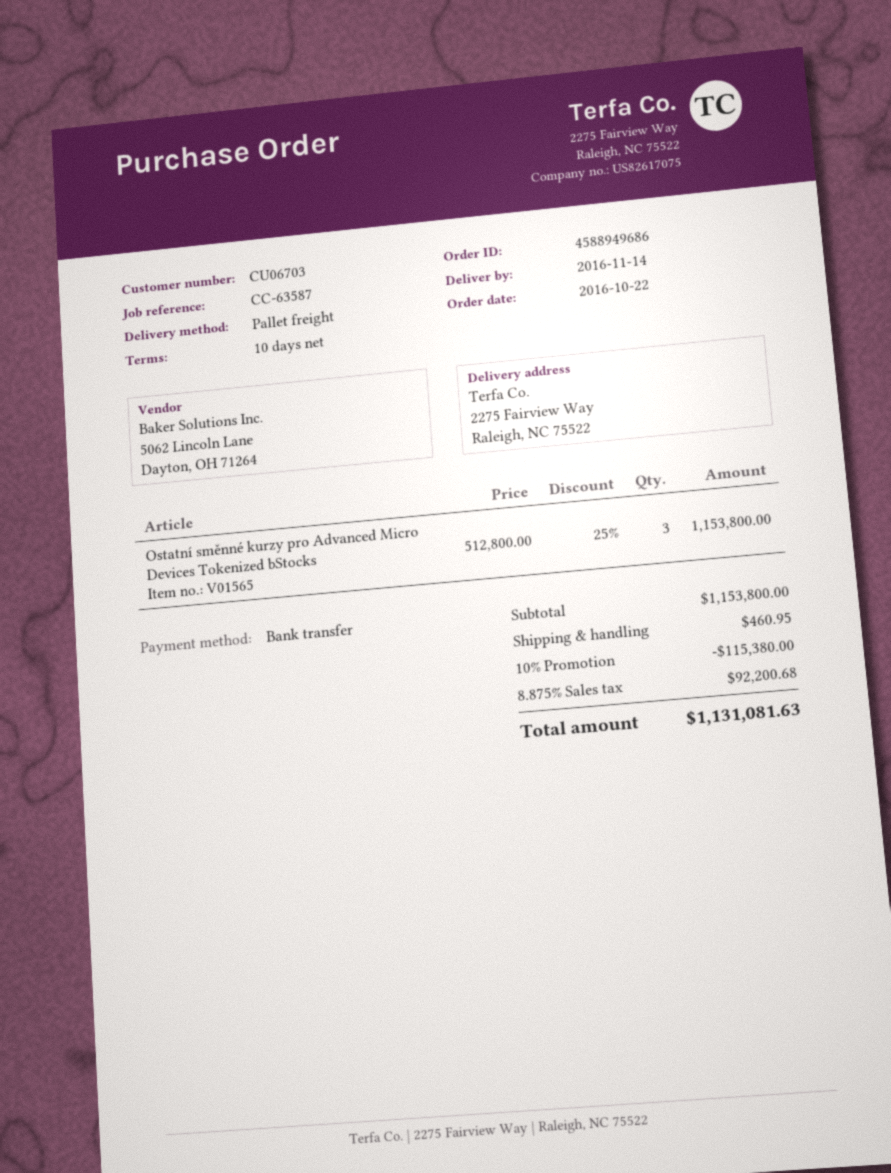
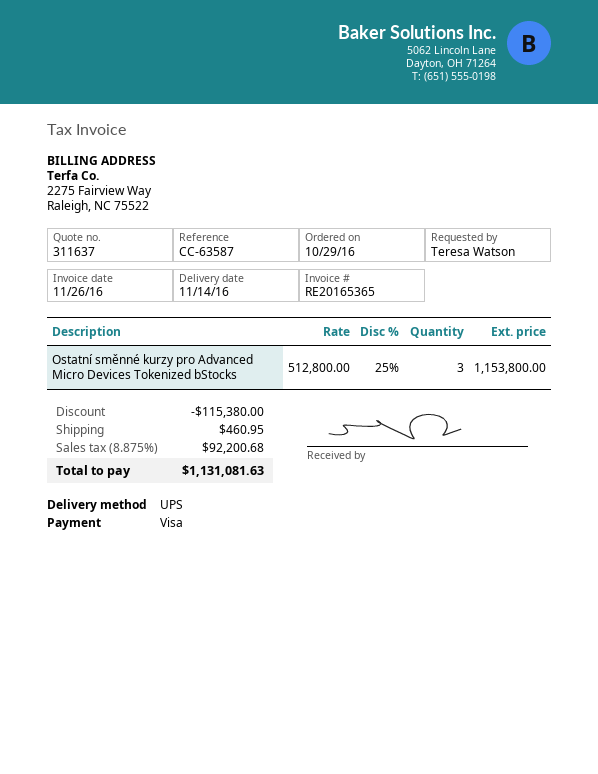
order date: 2016-10-22 -> 2016-10-29
payment method: bank transfer -> Visa
shipping method: pallet freight -> UPS

